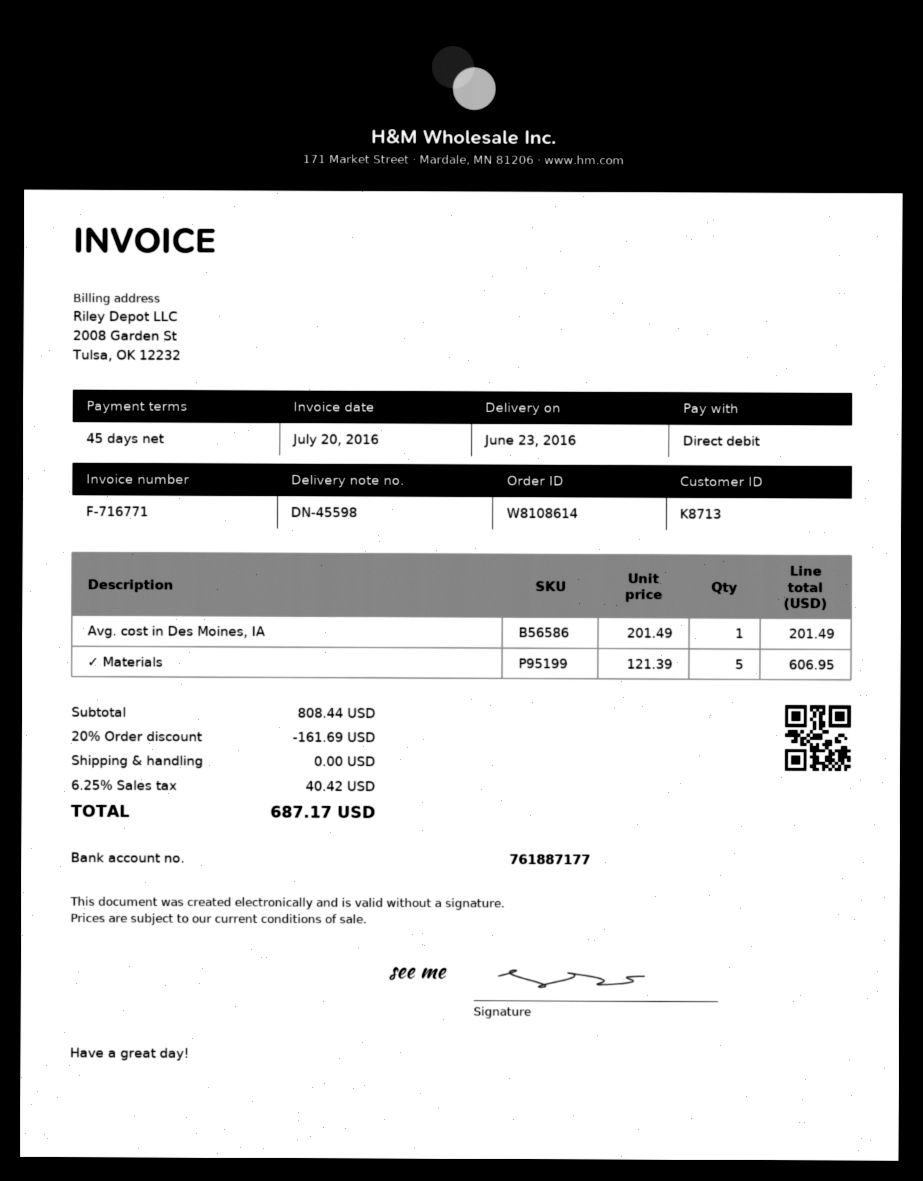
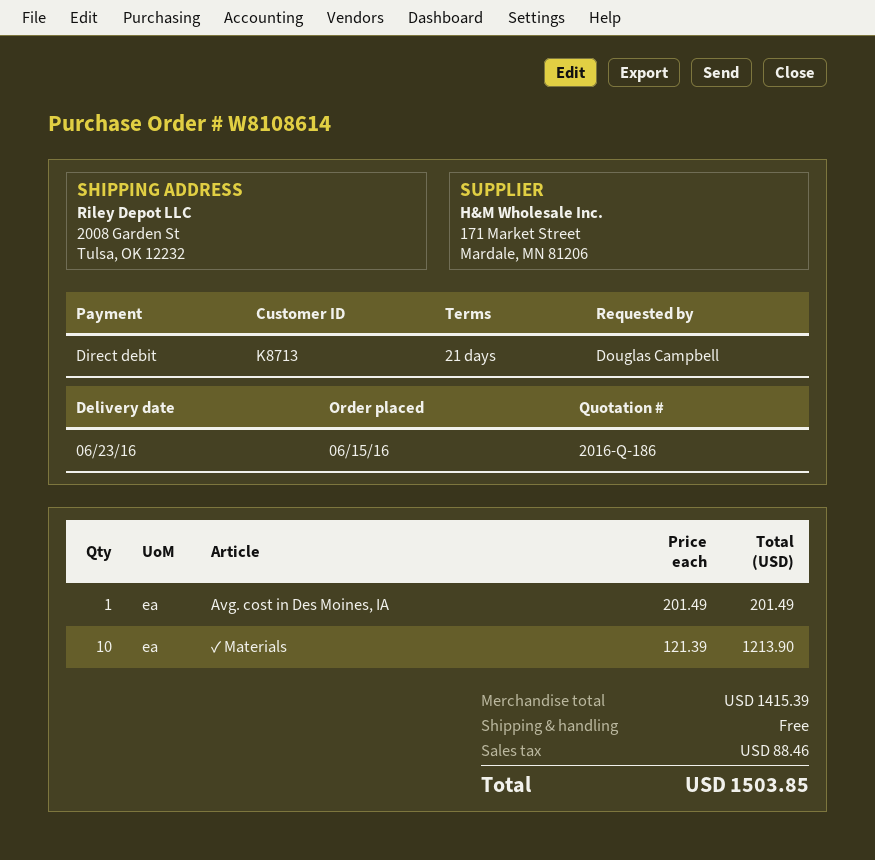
payment terms: 45 days -> 21 days
✓ Materials: 5 x 121.39 = 606.95 -> 10 x 121.39 = 1213.90
subtotal: 808.44 -> 1415.39
discount: 20% = 161.69 -> none
tax: 40.42 -> 88.46
total: 687.17 -> 1503.85

